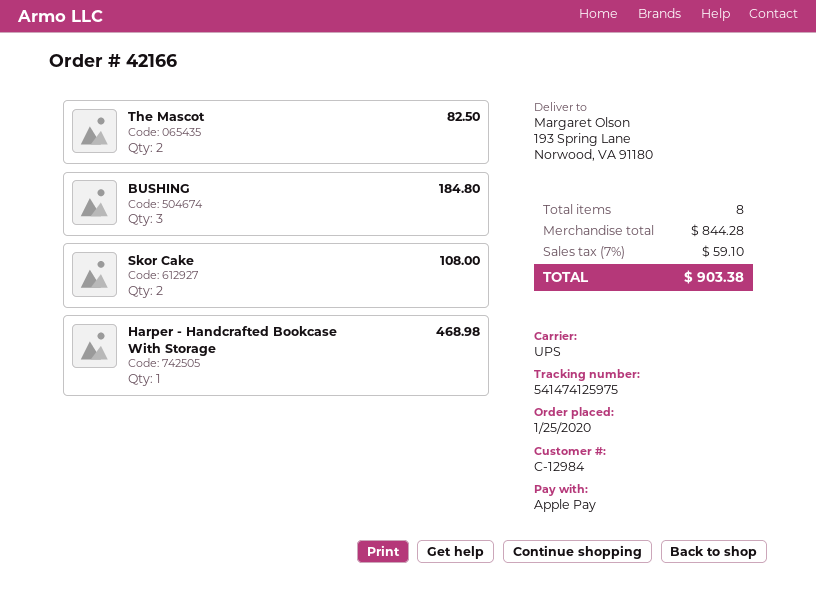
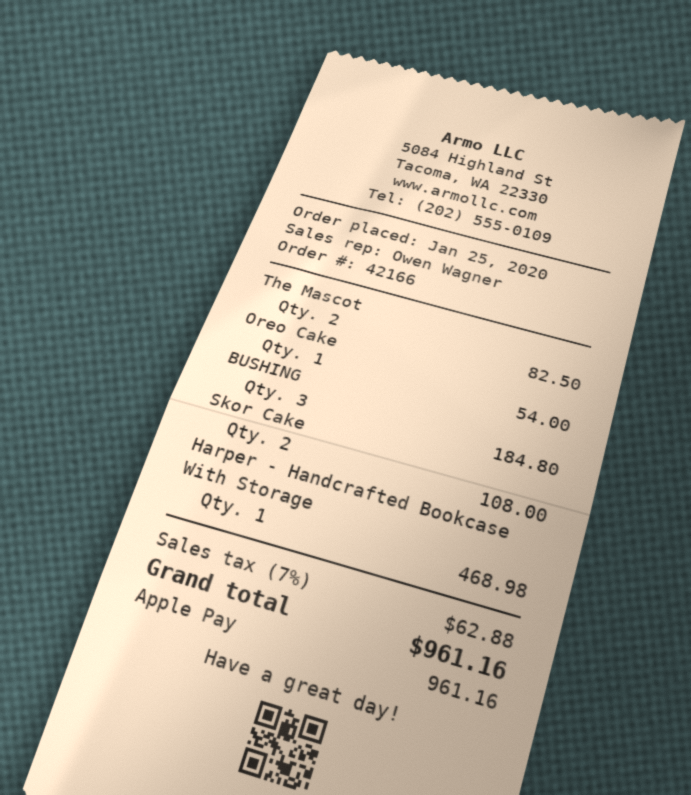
Oreo Cake: none -> 1 for 54.00
tax: 7% = 59.10 -> 7% = 62.88
total: 903.38 -> 961.16

